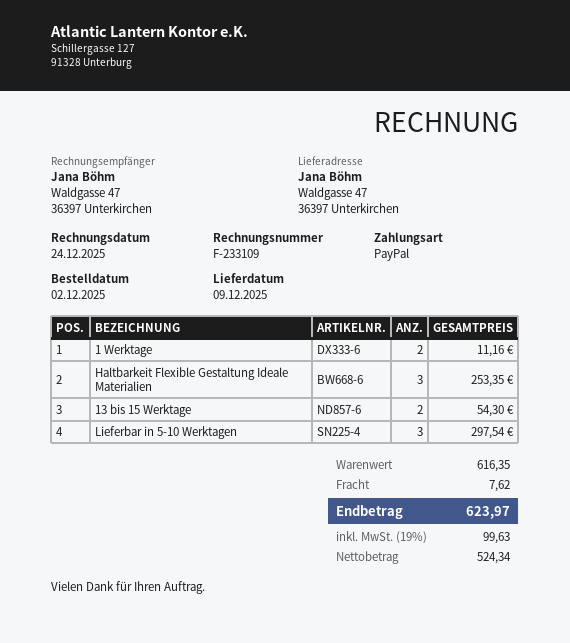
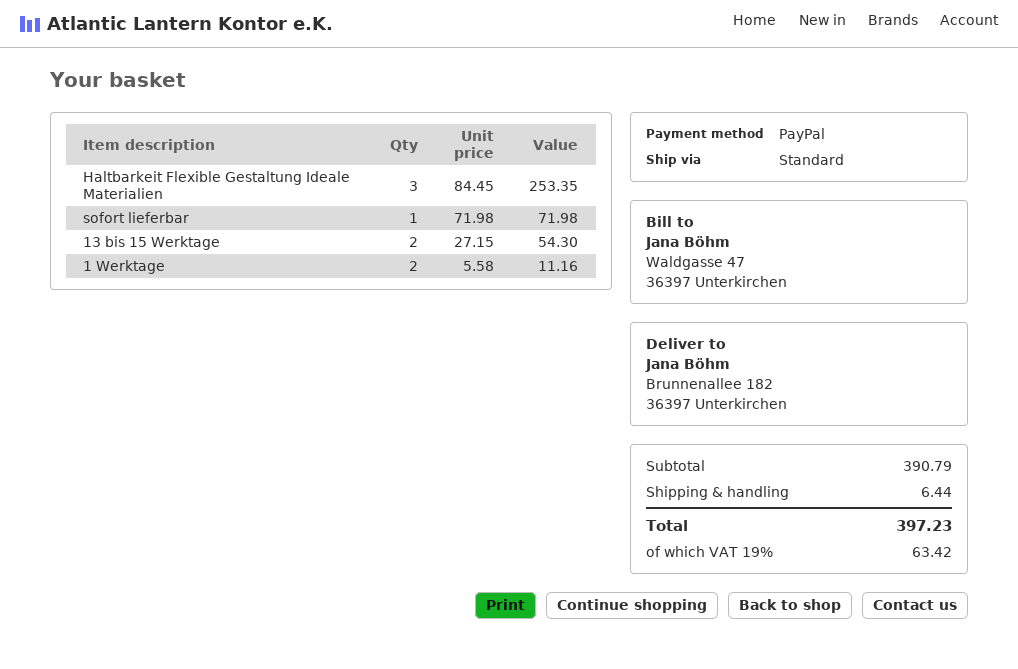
ship to: Waldgasse 47, 36397 Unterkirchen -> Brunnenallee 182, 36397 Unterkirchen
Lieferbar in 5-10 Werktagen: 3 for 297.54 -> none
sofort lieferbar: none -> 1 for 71.98
subtotal: 616.35 -> 390.79
shipping: 7.62 -> 6.44
tax: 19% = 99.63 -> 19% = 63.42
total: 623.97 -> 397.23

